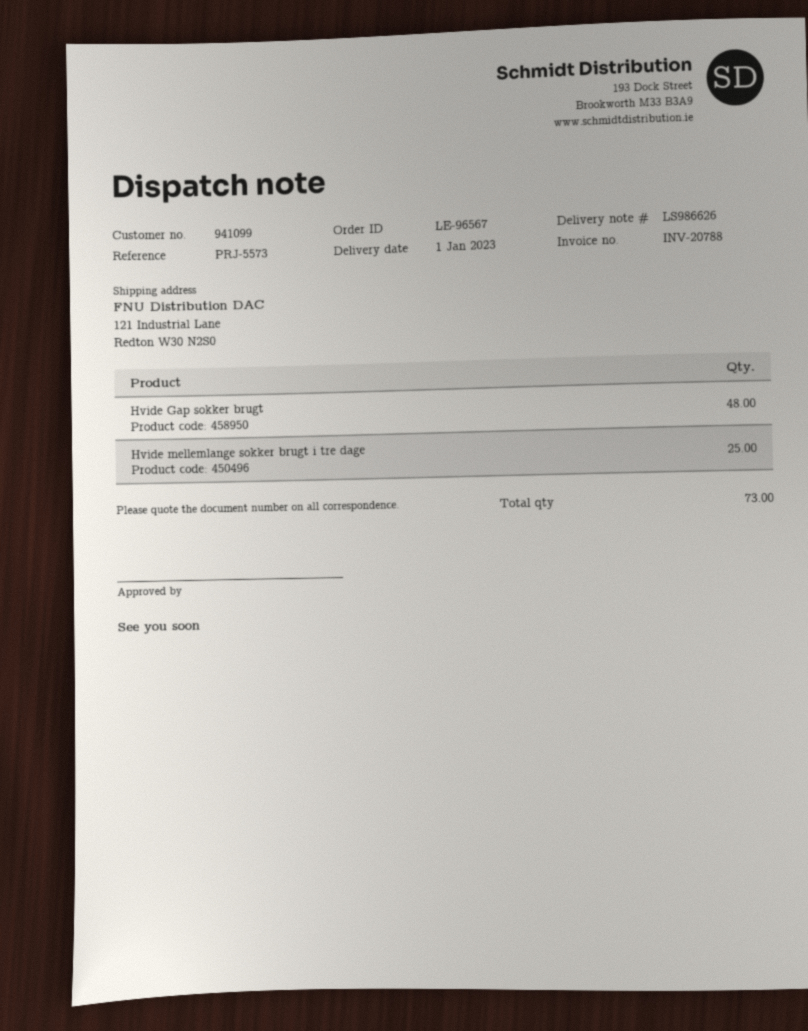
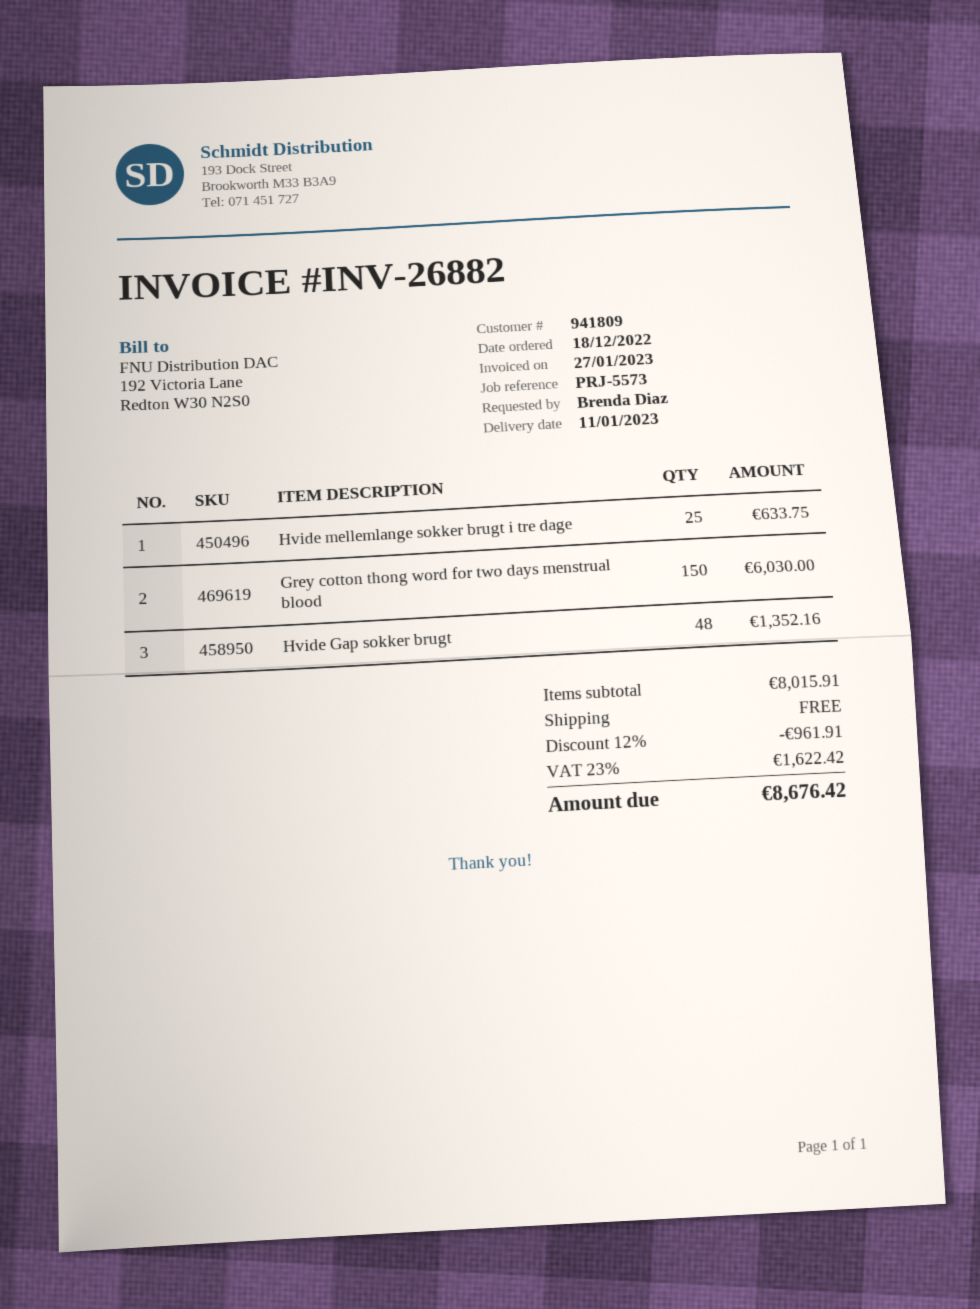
delivery date: 2023-01-01 -> 2023-01-11
invoice number: INV-20788 -> INV-26882
customer number: 941099 -> 941809
Grey cotton thong word for two days menstrual blood: none -> 150

